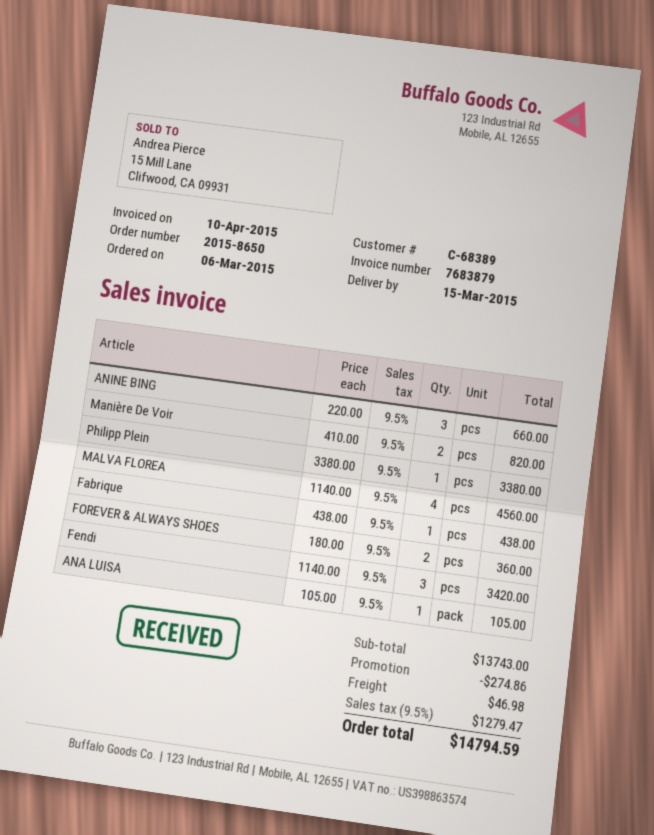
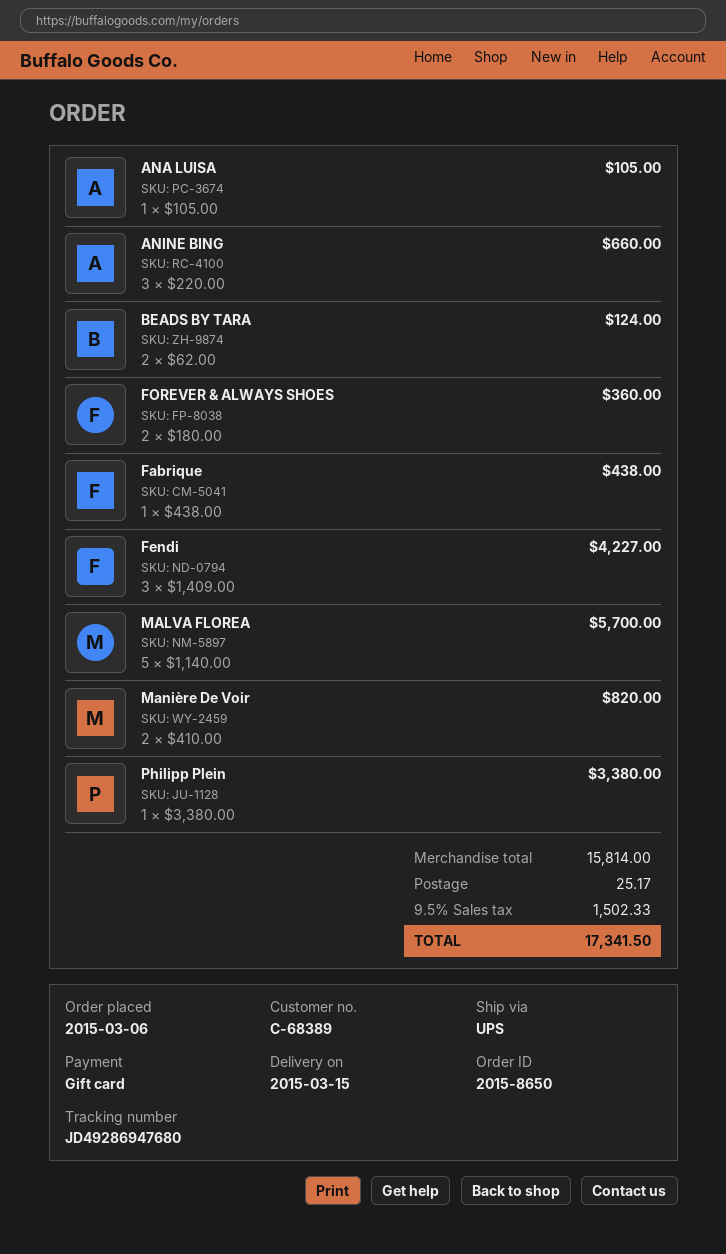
MALVA FLOREA: 4 x 1140.00 = 4560.00 -> 5 x 1140.00 = 5700.00
Fendi: 3 x 1140.00 = 3420.00 -> 3 x 1409.00 = 4227.00
BEADS BY TARA: none -> 2 x 62.00 = 124.00
subtotal: 13743.00 -> 15814.00
discount: 274.86 -> none
shipping: 46.98 -> 25.17
tax: 9.5% = 1279.47 -> 9.5% = 1502.33
total: 14794.59 -> 17341.50

